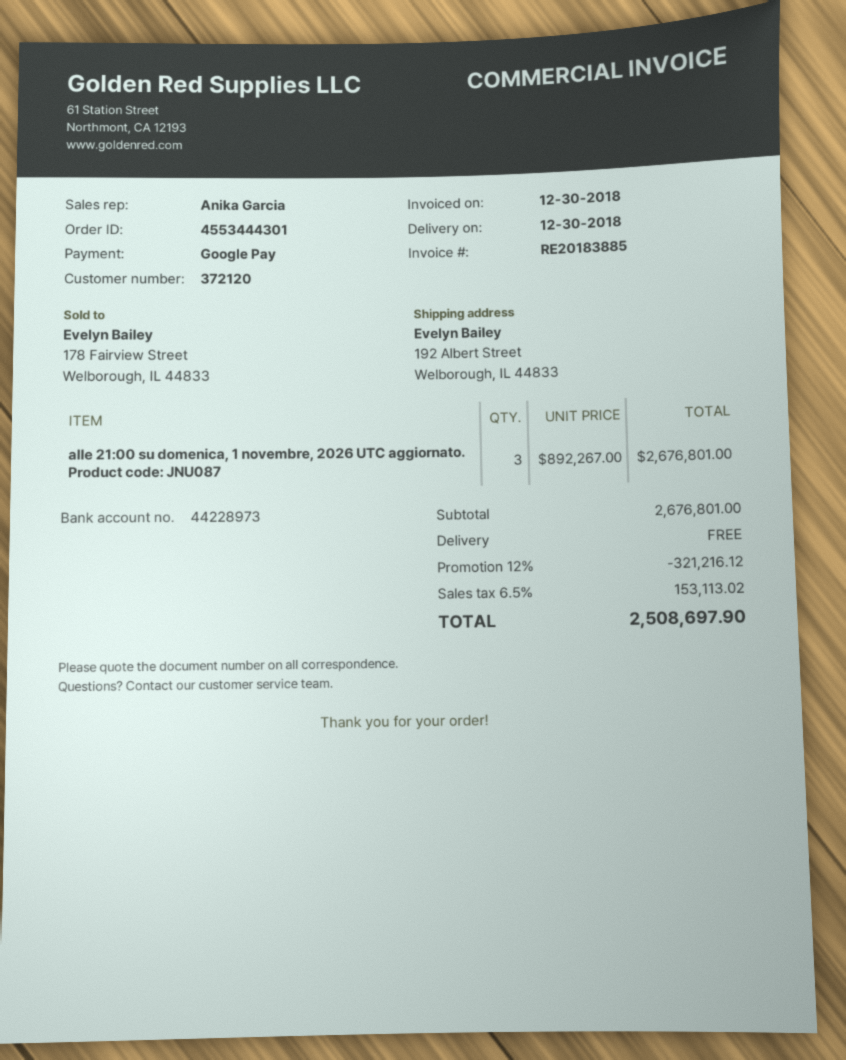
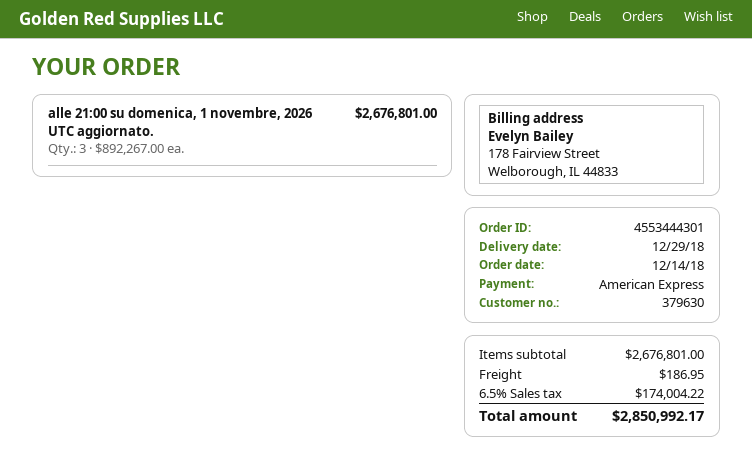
delivery date: 2018-12-30 -> 2018-12-29
customer number: 372120 -> 379630
payment method: Google Pay -> American Express
discount: 12% = 321216.12 -> none
shipping: 0.00 -> 186.95
tax: 6.5% = 153113.02 -> 6.5% = 174004.22
total: 2508697.90 -> 2850992.17

